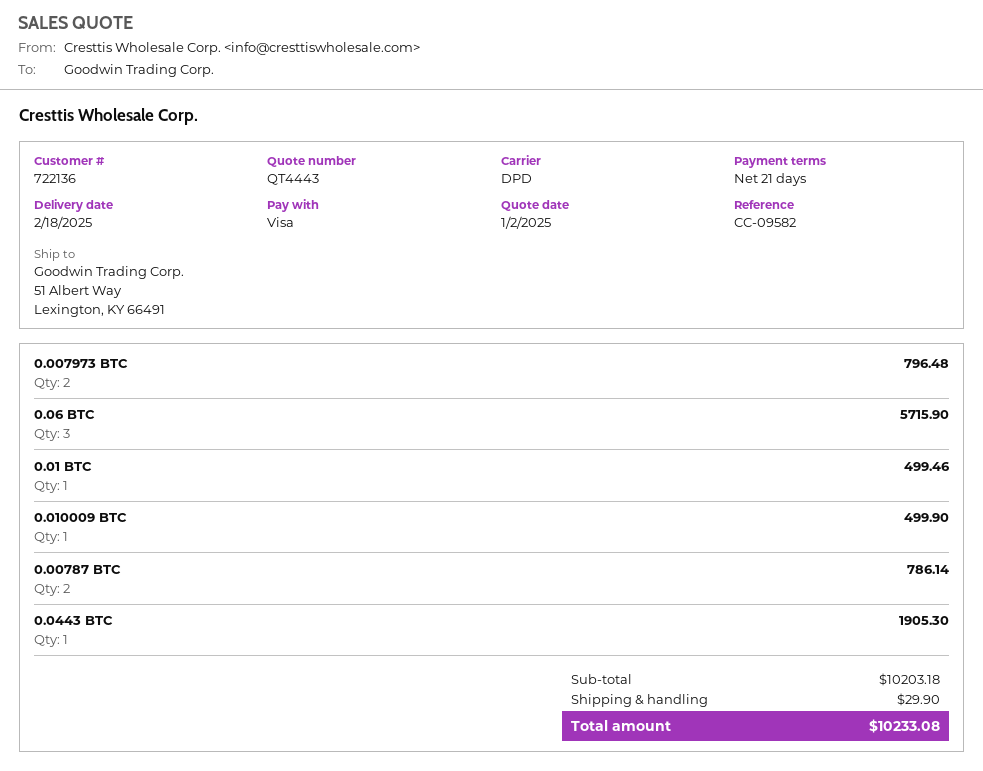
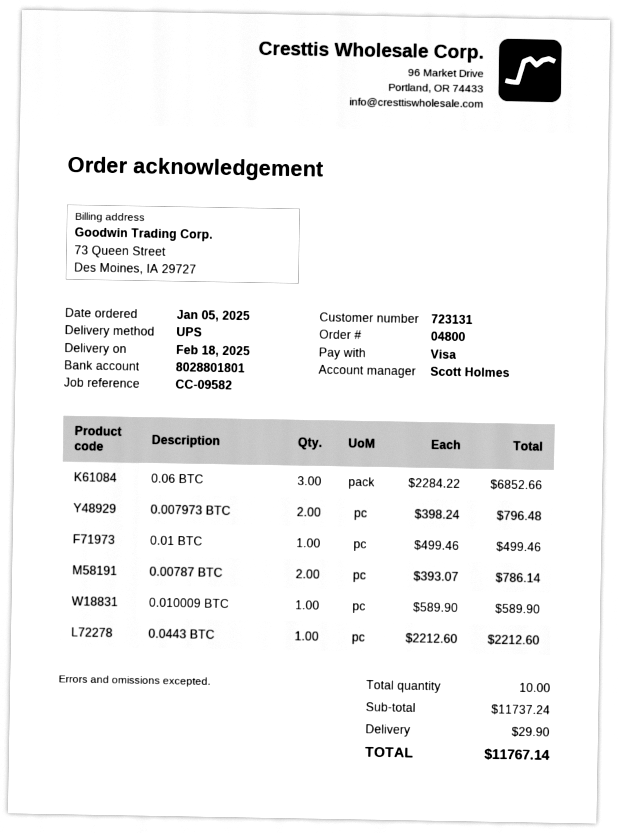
customer number: 722136 -> 723131
shipping method: DPD -> UPS
0.06 BTC: 3 for 5715.90 -> 3 for 6852.66
0.010009 BTC: 1 for 499.90 -> 1 for 589.90
0.0443 BTC: 1 for 1905.30 -> 1 for 2212.60
subtotal: 10203.18 -> 11737.24
total: 10233.08 -> 11767.14

